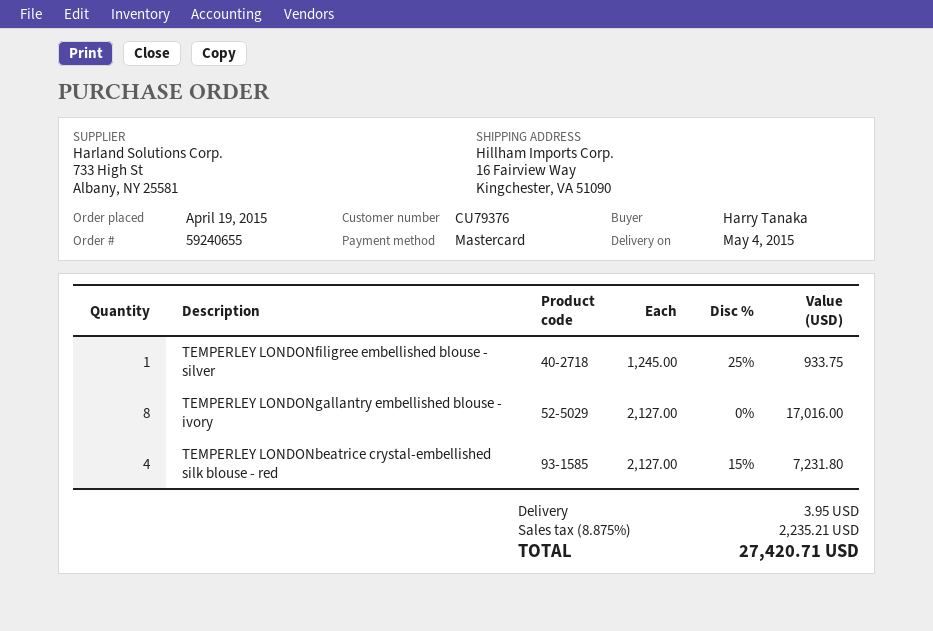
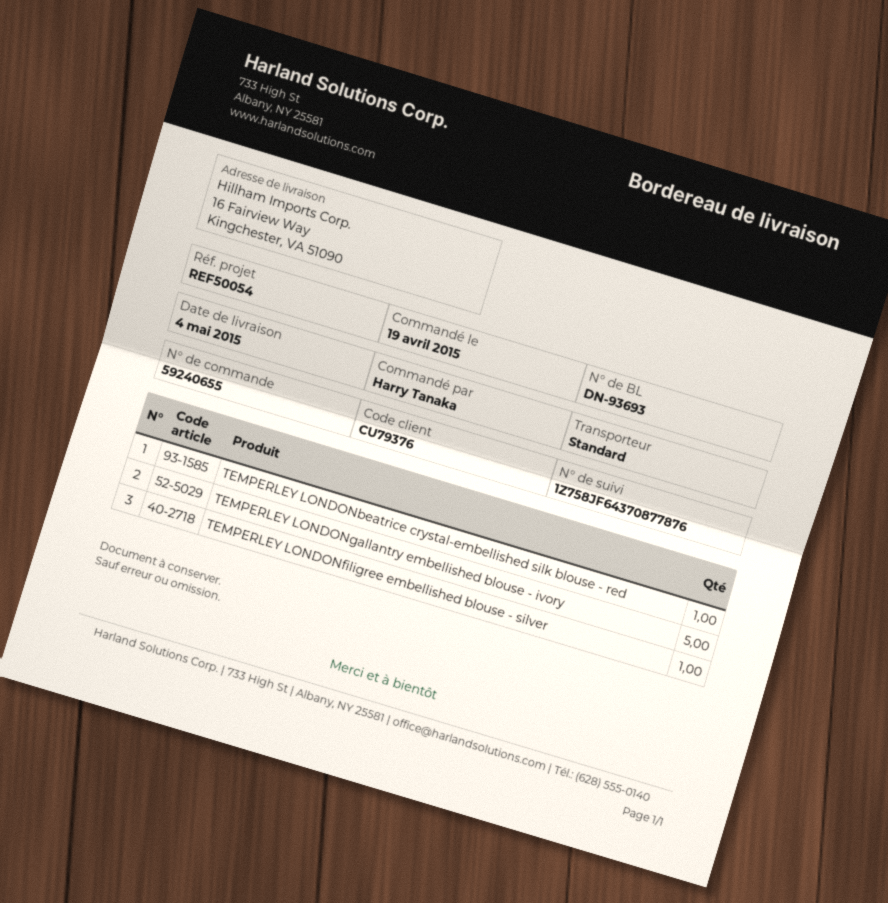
TEMPERLEY LONDONgallantry embellished blouse - ivory: 8 -> 5
TEMPERLEY LONDONbeatrice crystal-embellished silk blouse - red: 4 -> 1

